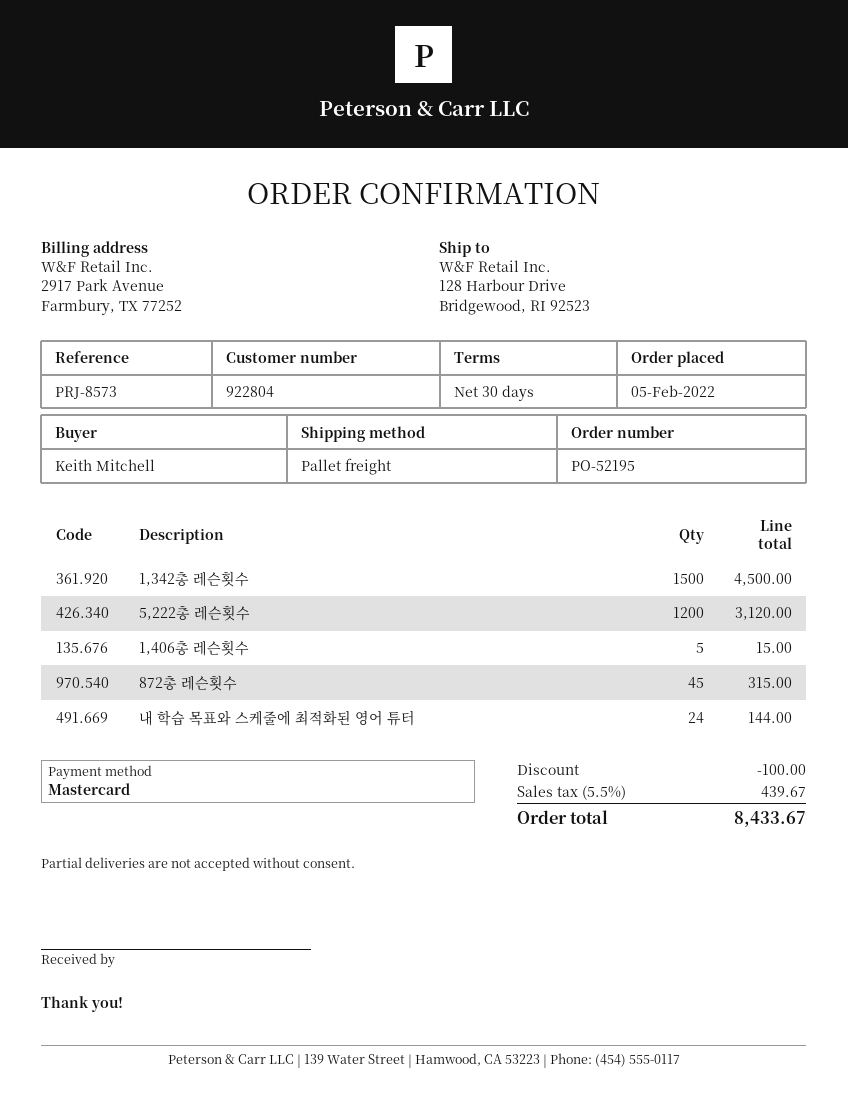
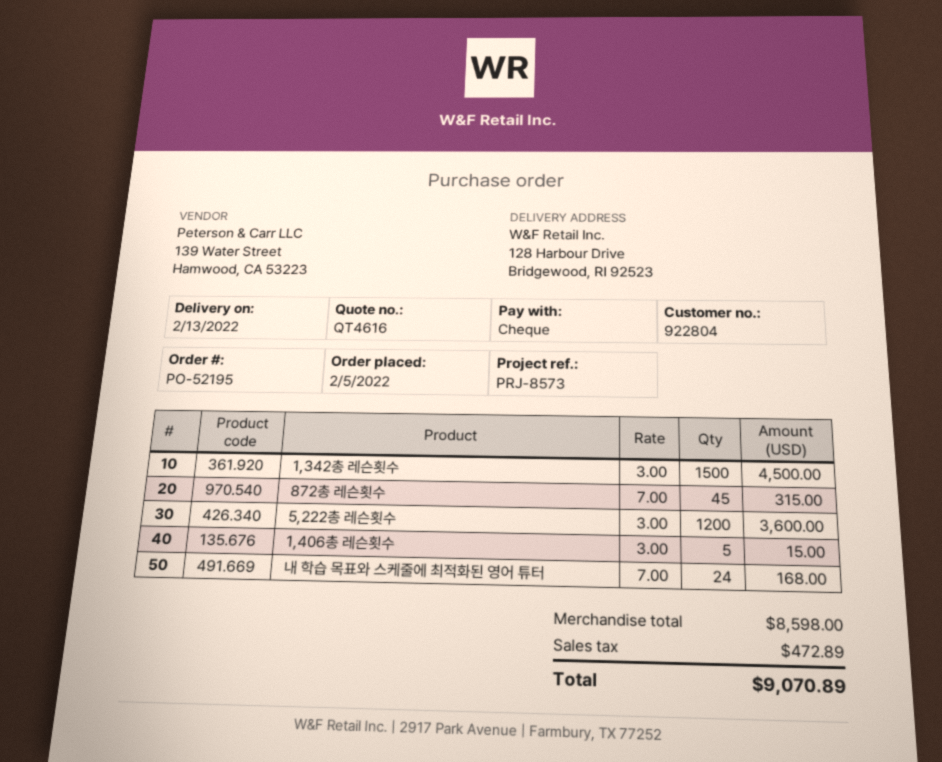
payment method: Mastercard -> cheque
5,222총 레슨횟수: 1200 for 3120.00 -> 1200 for 3600.00
내 학습 목표와 스케줄에 최적화된 영어 튜터: 24 for 144.00 -> 24 for 168.00
discount: 100.00 -> none
tax: 439.67 -> 472.89
total: 8433.67 -> 9070.89

